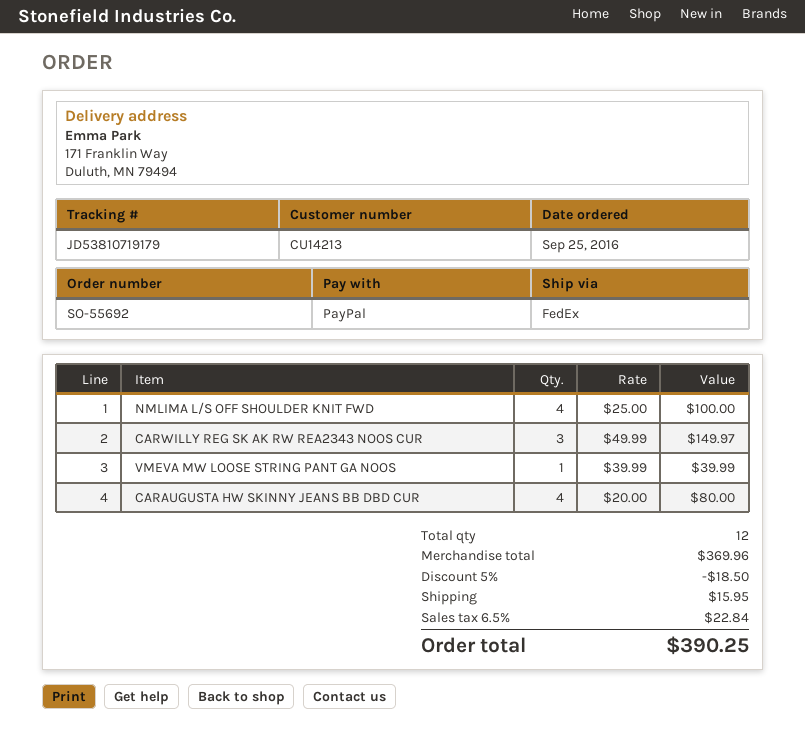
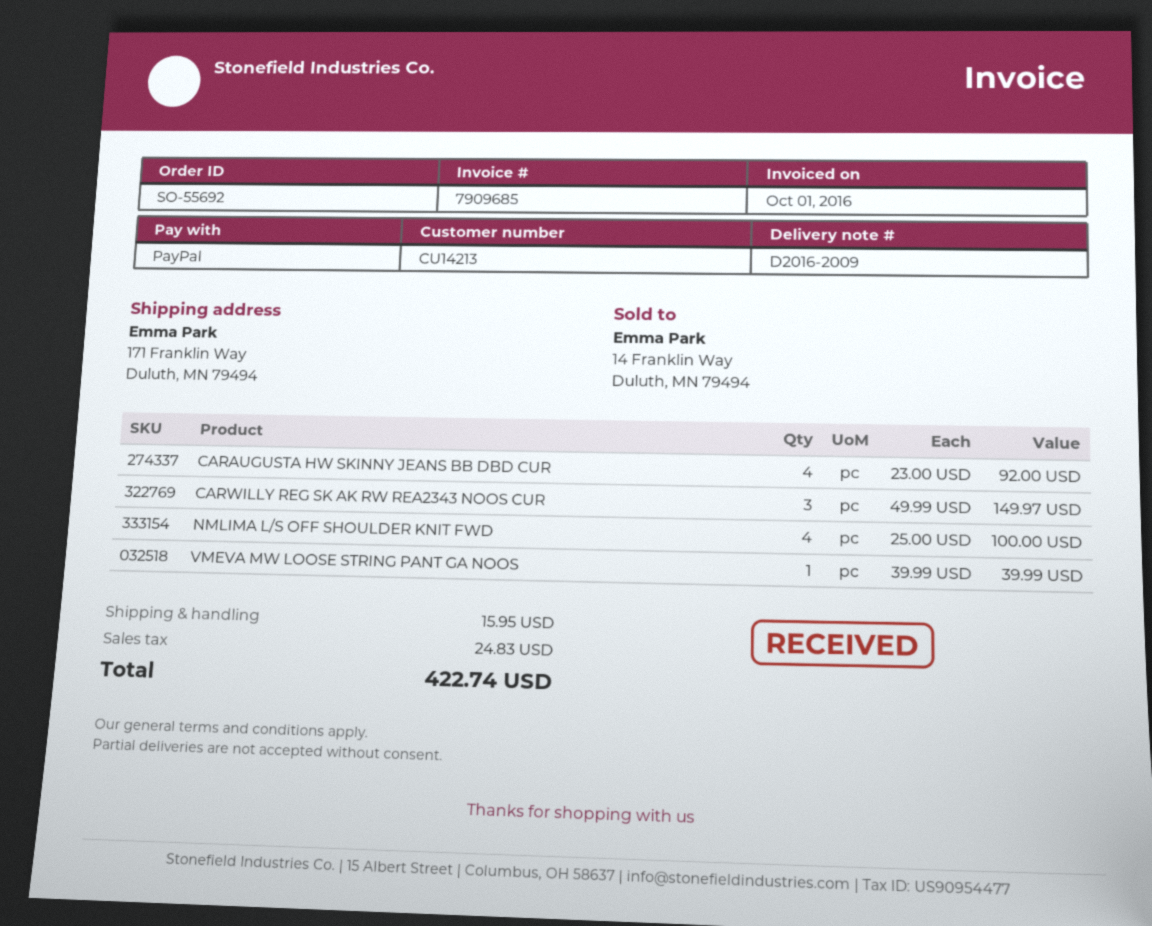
CARAUGUSTA HW SKINNY JEANS BB DBD CUR: 4 x 20.00 = 80.00 -> 4 x 23.00 = 92.00
discount: 5% = 18.50 -> none
tax: 22.84 -> 24.83
total: 390.25 -> 422.74

